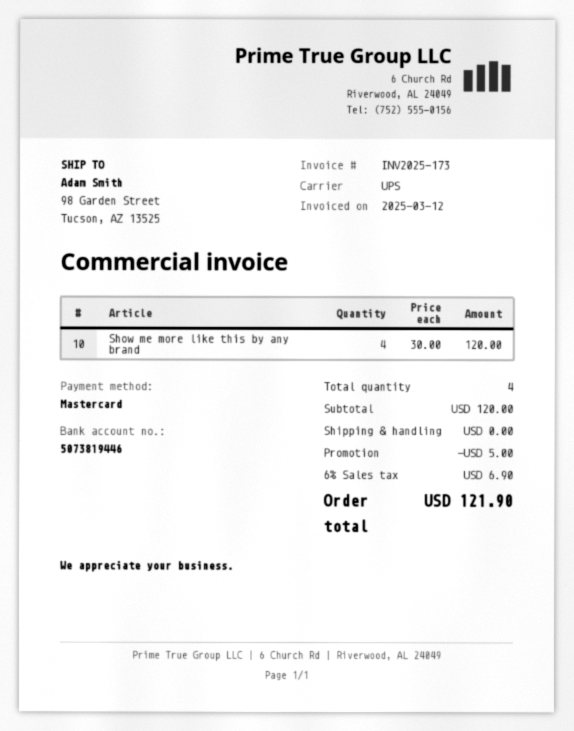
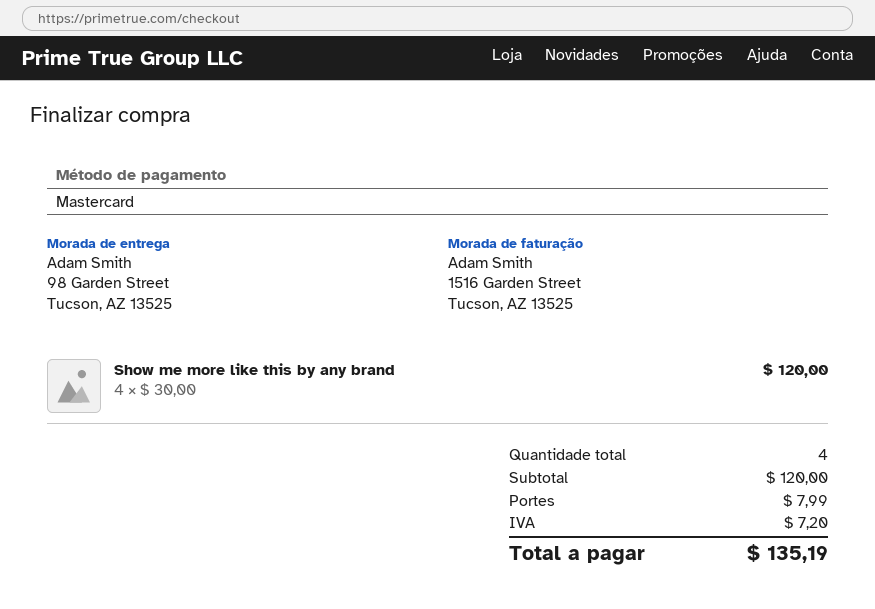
discount: 5.00 -> none
shipping: 0.00 -> 7.99
tax: 6.90 -> 7.20
total: 121.90 -> 135.19

